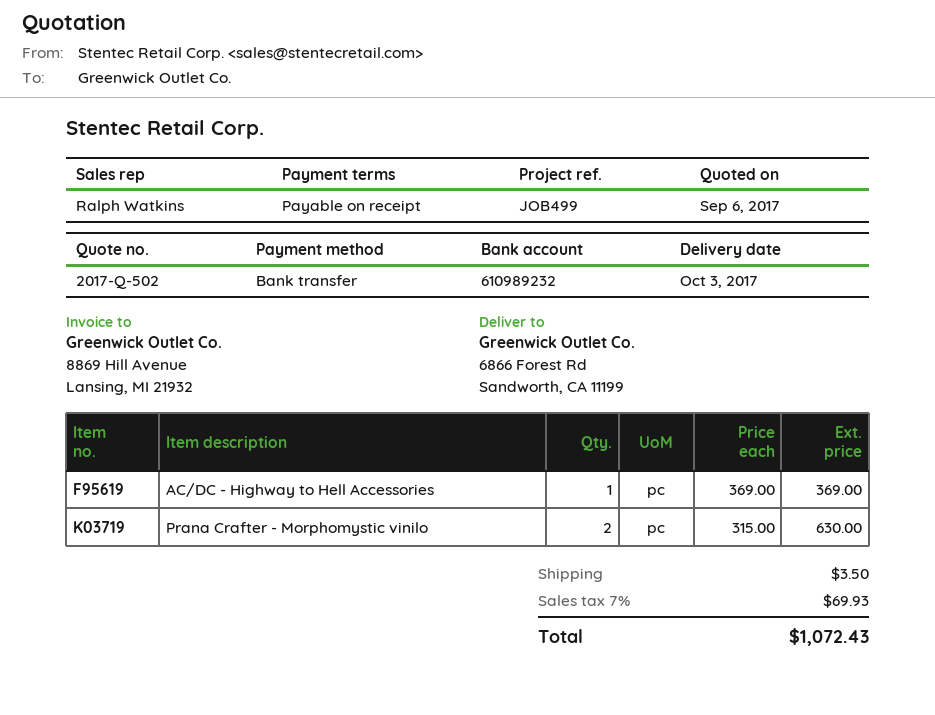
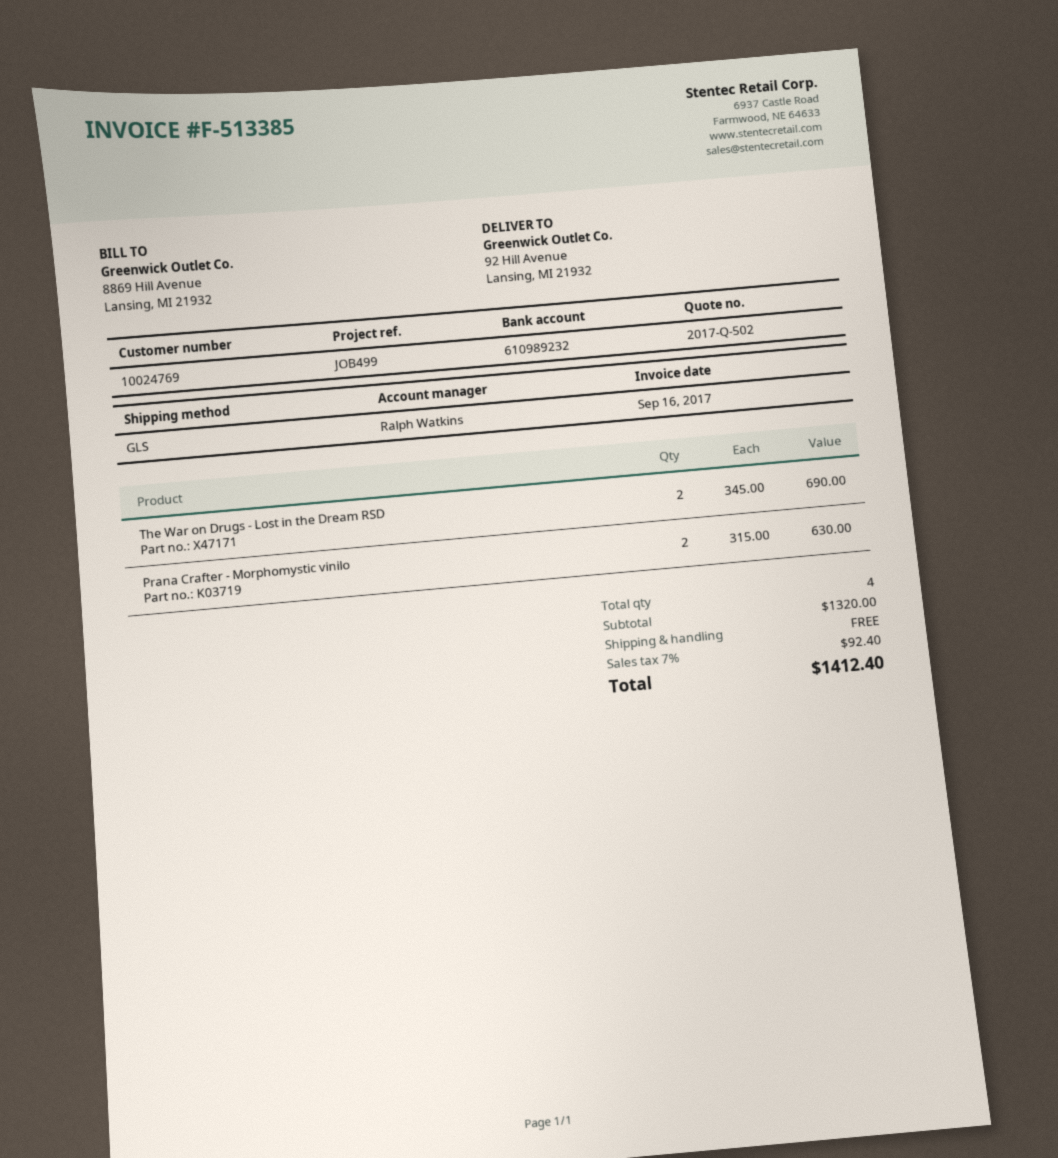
ship to: 6866 Forest Rd, Sandworth, CA 11199 -> 92 Hill Avenue, Lansing, MI 21932
AC/DC - Highway to Hell Accessories: 1 x 369.00 = 369.00 -> none
The War on Drugs - Lost in the Dream RSD: none -> 2 x 345.00 = 690.00
shipping: 3.50 -> 0.00
tax: 7% = 69.93 -> 7% = 92.40
total: 1072.43 -> 1412.40

